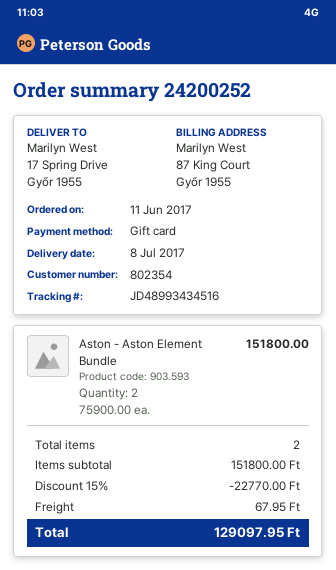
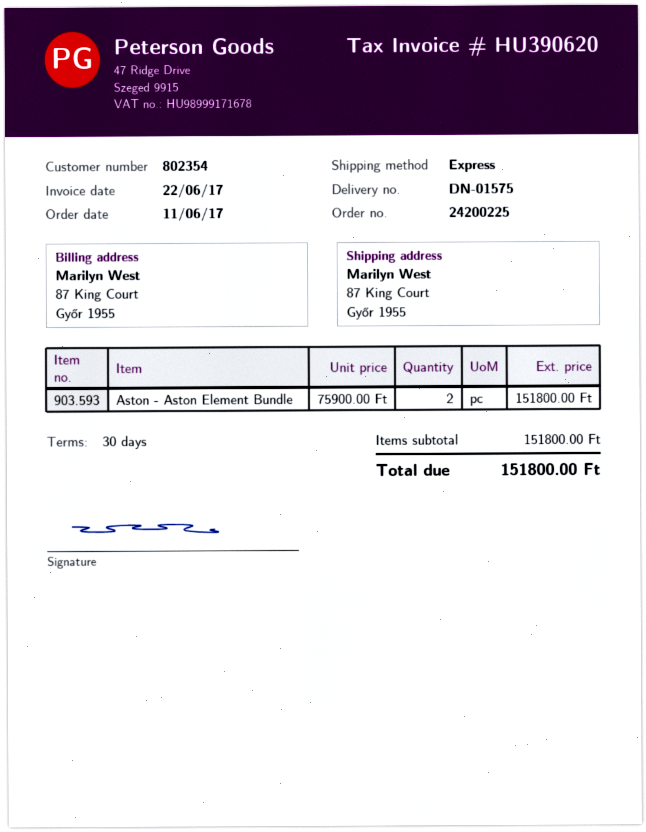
order number: 24200252 -> 24200225
ship to: 17 Spring Drive, Győr 1955 -> 87 King Court, Győr 1955
discount: 15% = 22770.00 -> none
shipping: 67.95 -> none
total: 129097.95 -> 151800.00

